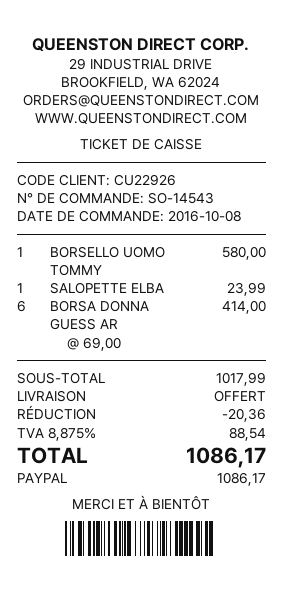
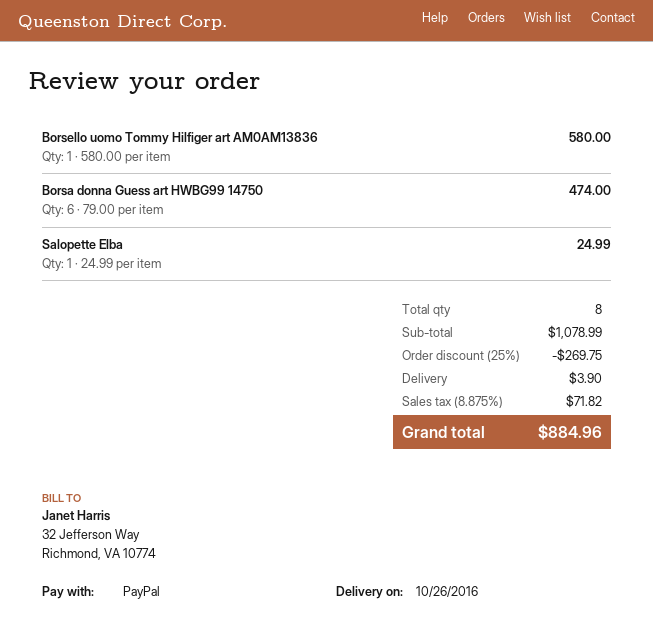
SALOPETTE ELBA: 1 x 23.99 = 23.99 -> 1 x 24.99 = 24.99
BORSA DONNA GUESS AR: 6 x 69.00 = 414.00 -> 6 x 79.00 = 474.00
subtotal: 1017.99 -> 1078.99
discount: 20.36 -> 269.75
shipping: 0.00 -> 3.90
tax: 8.875% = 88.54 -> 8.875% = 71.82
total: 1086.17 -> 884.96

